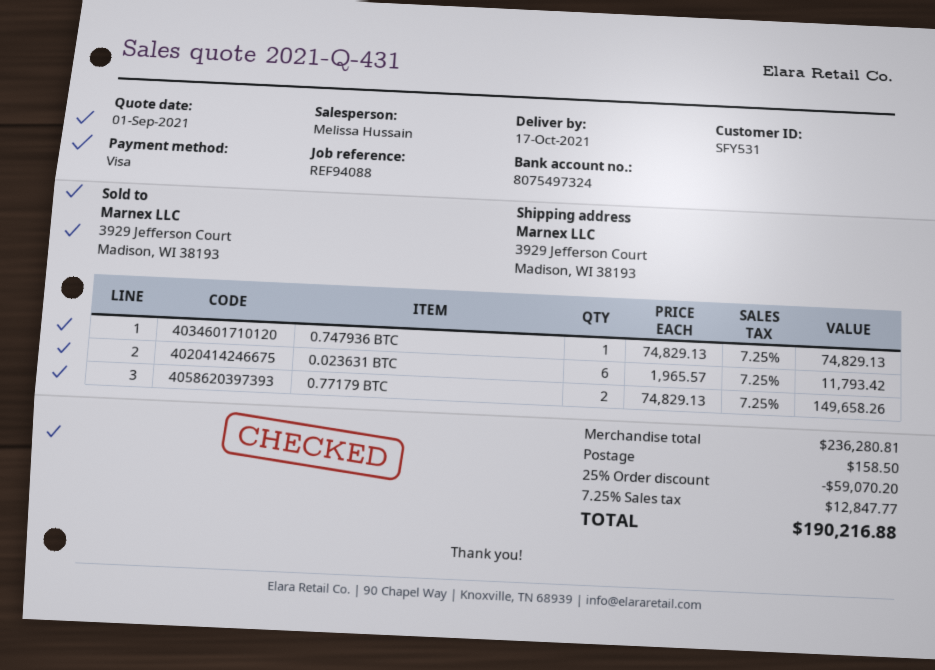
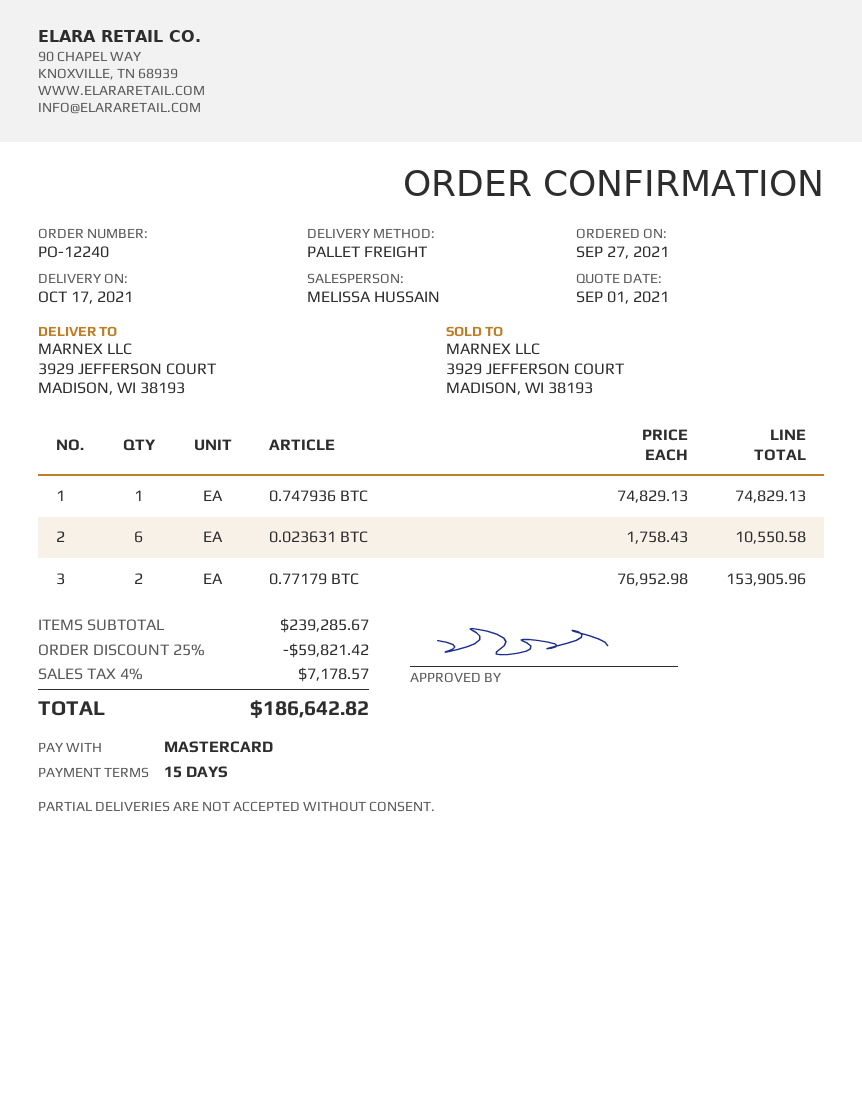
payment method: Visa -> Mastercard
0.023631 BTC: 6 x 1965.57 = 11793.42 -> 6 x 1758.43 = 10550.58
0.77179 BTC: 2 x 74829.13 = 149658.26 -> 2 x 76952.98 = 153905.96
subtotal: 236280.81 -> 239285.67
discount: 25% = 59070.20 -> 25% = 59821.42
shipping: 158.50 -> none
tax: 7.25% = 12847.77 -> 4% = 7178.57
total: 190216.88 -> 186642.82

